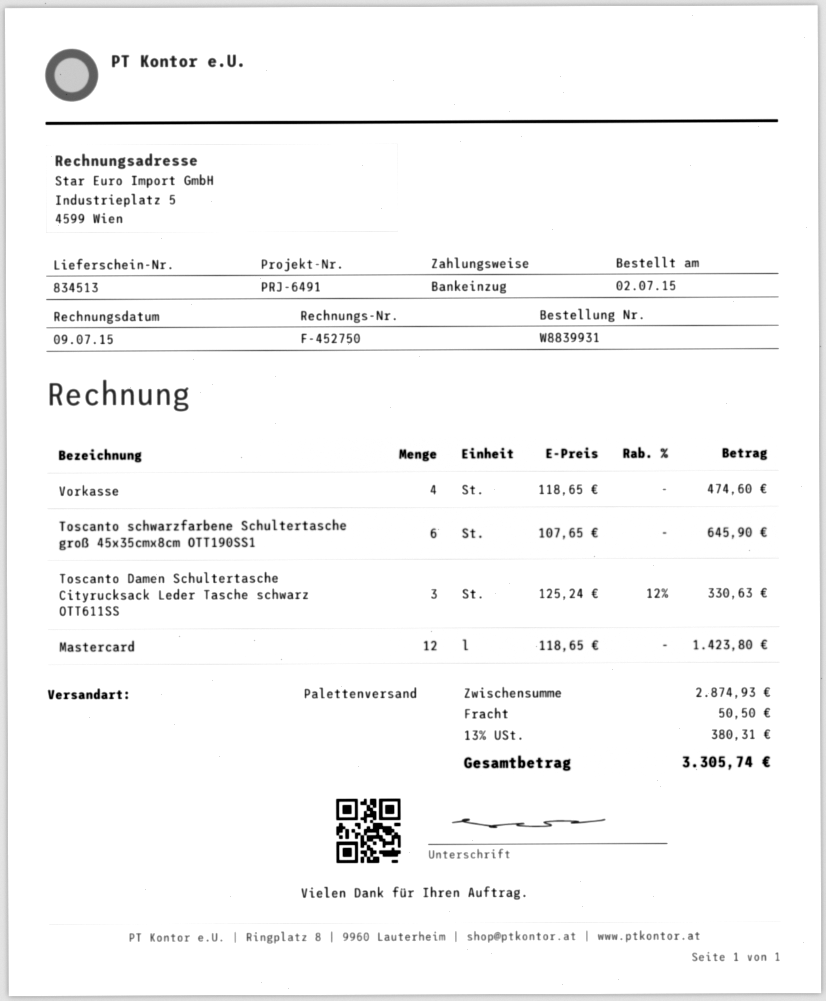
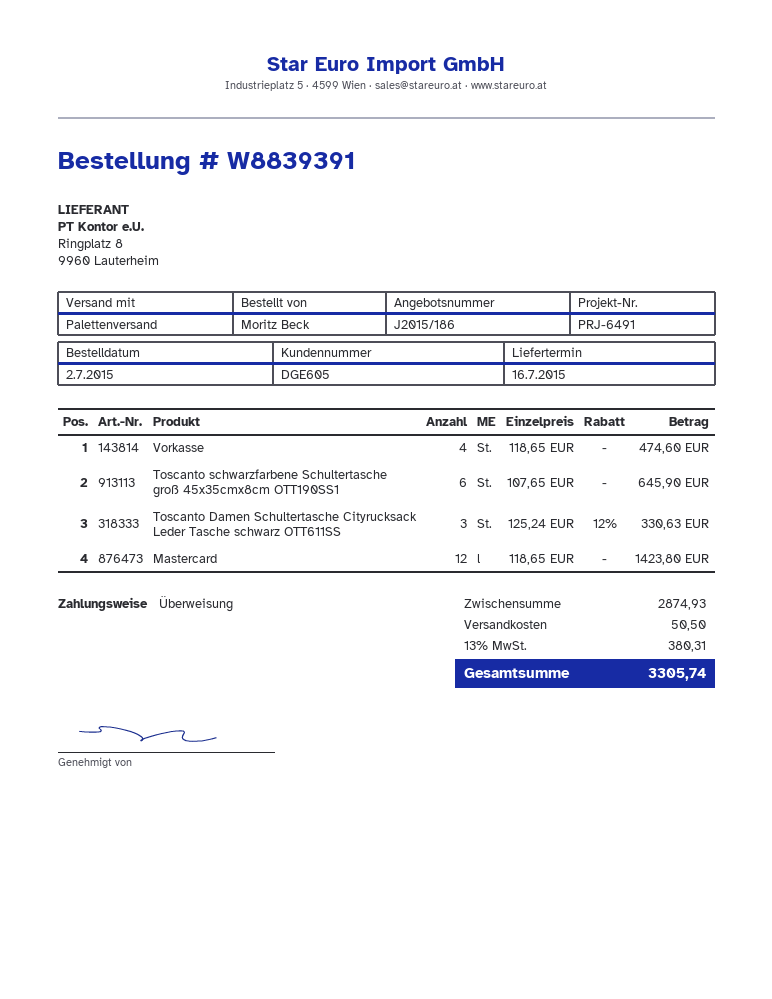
order number: W8839931 -> W8839391
payment method: direct debit -> bank transfer

